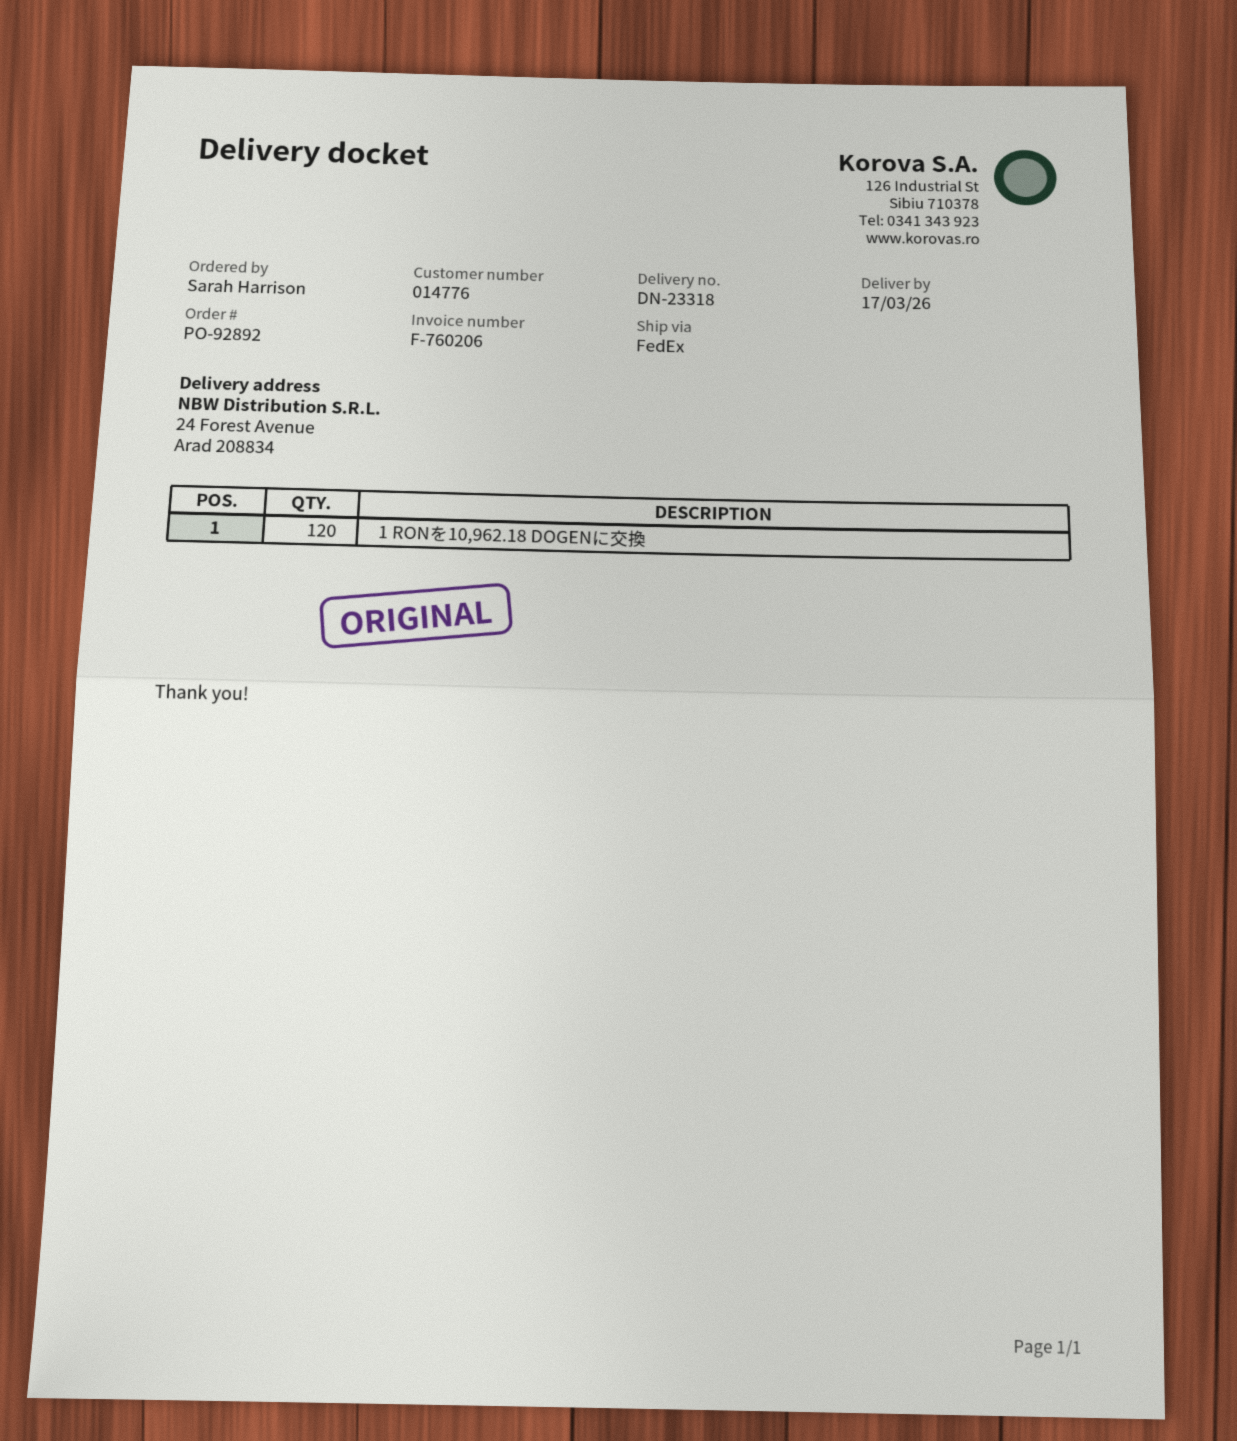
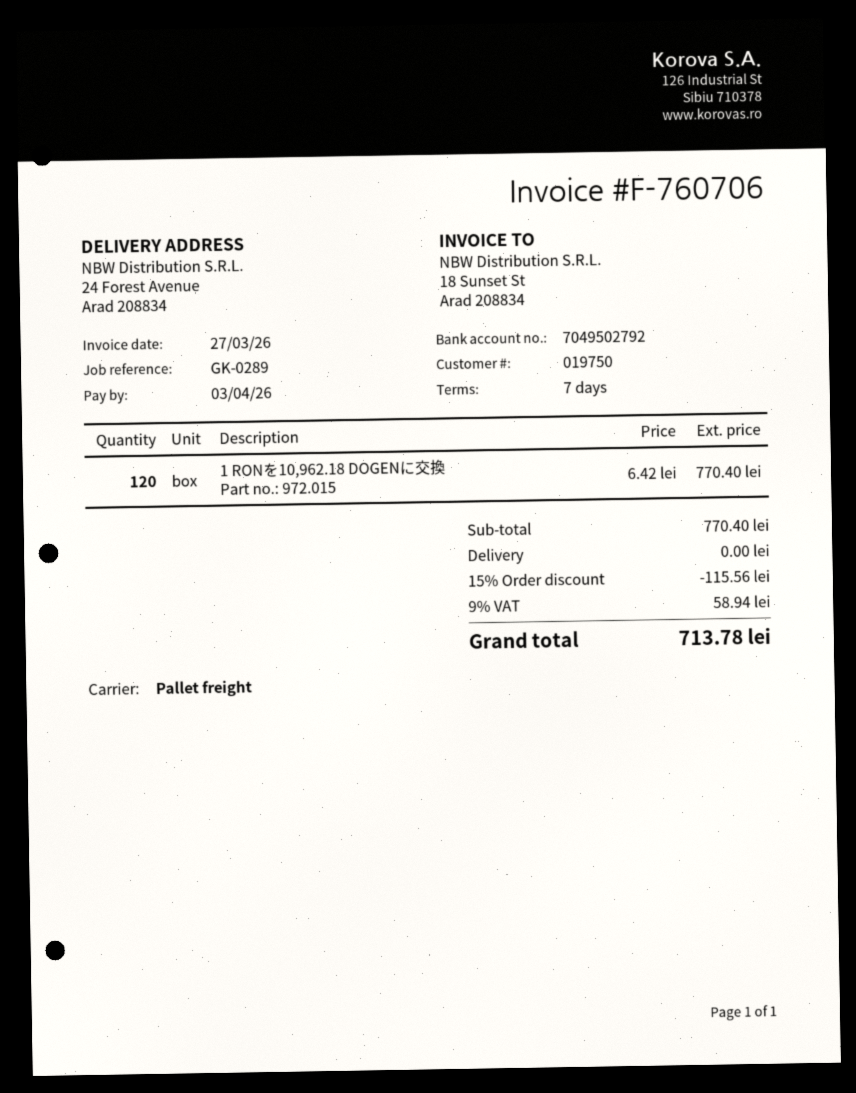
invoice number: F-760206 -> F-760706
customer number: 014776 -> 019750
shipping method: FedEx -> pallet freight

